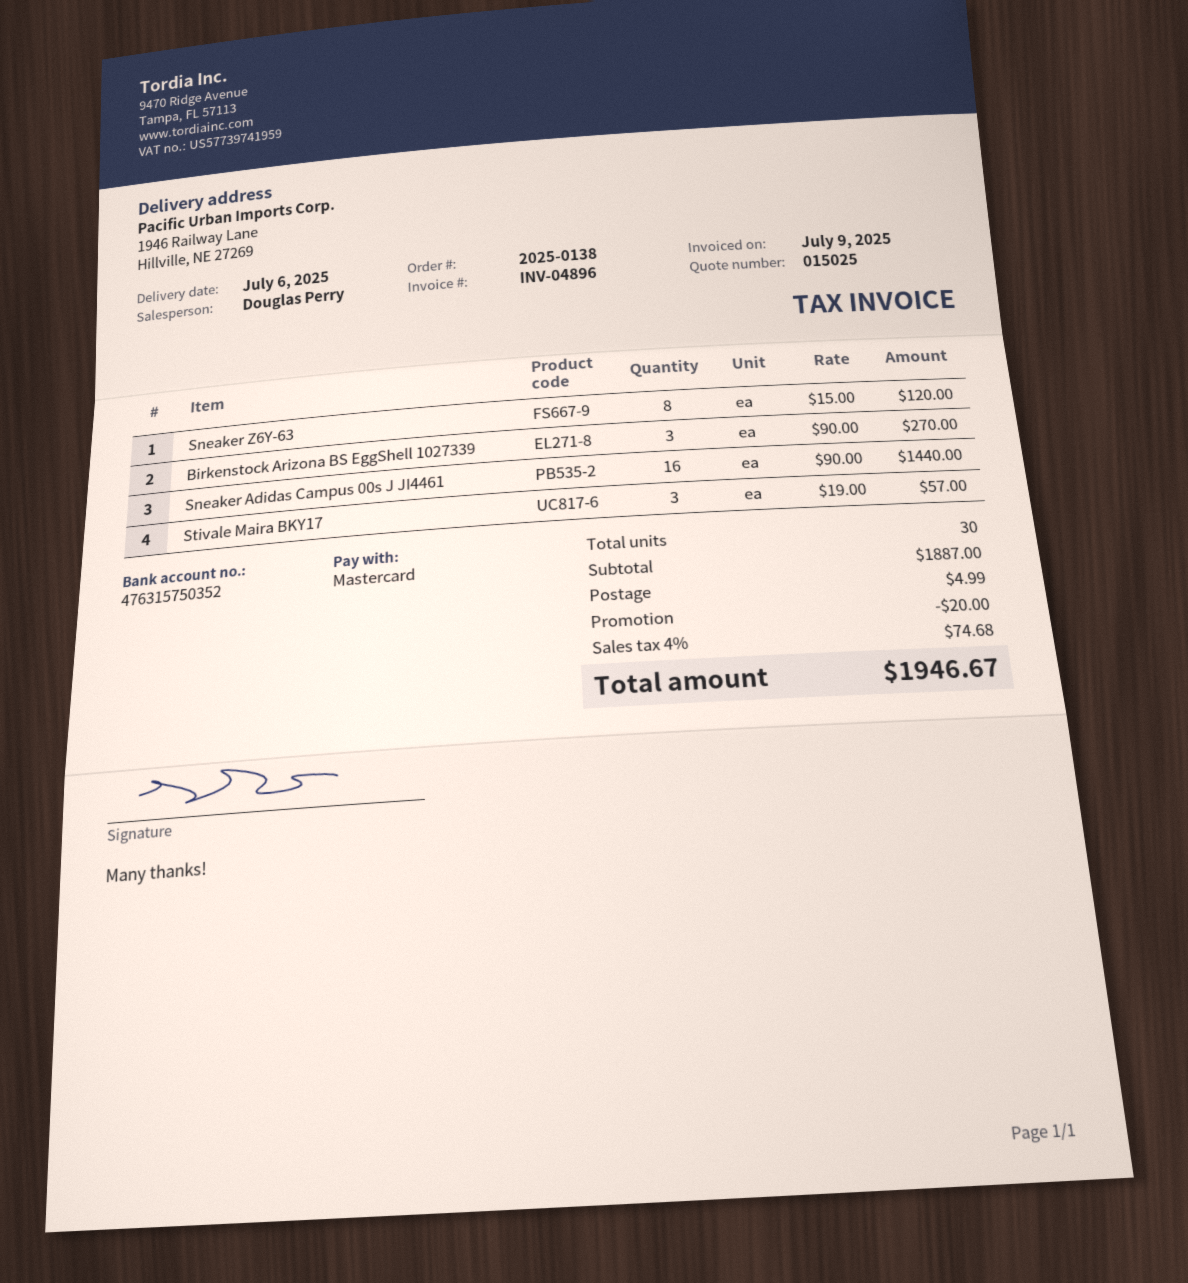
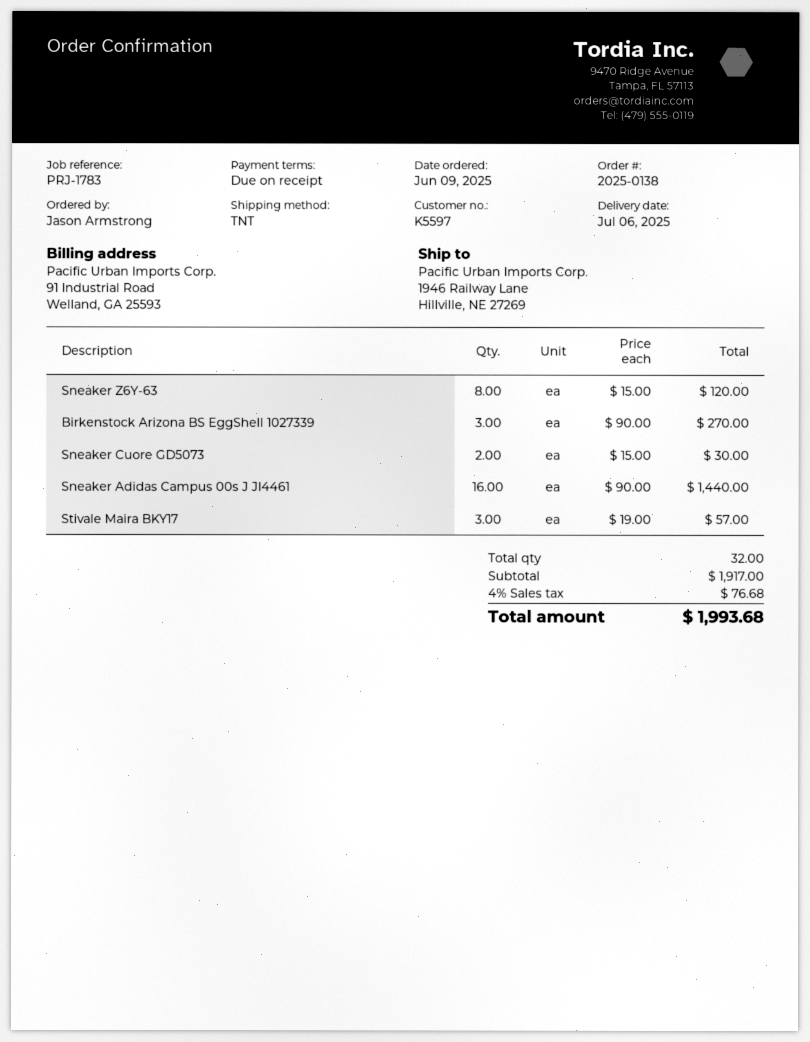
Sneaker Cuore GD5073: none -> 2 x 15.00 = 30.00
total quantity: 30 -> 32
subtotal: 1887.00 -> 1917.00
discount: 20.00 -> none
shipping: 4.99 -> none
tax: 4% = 74.68 -> 4% = 76.68
total: 1946.67 -> 1993.68

